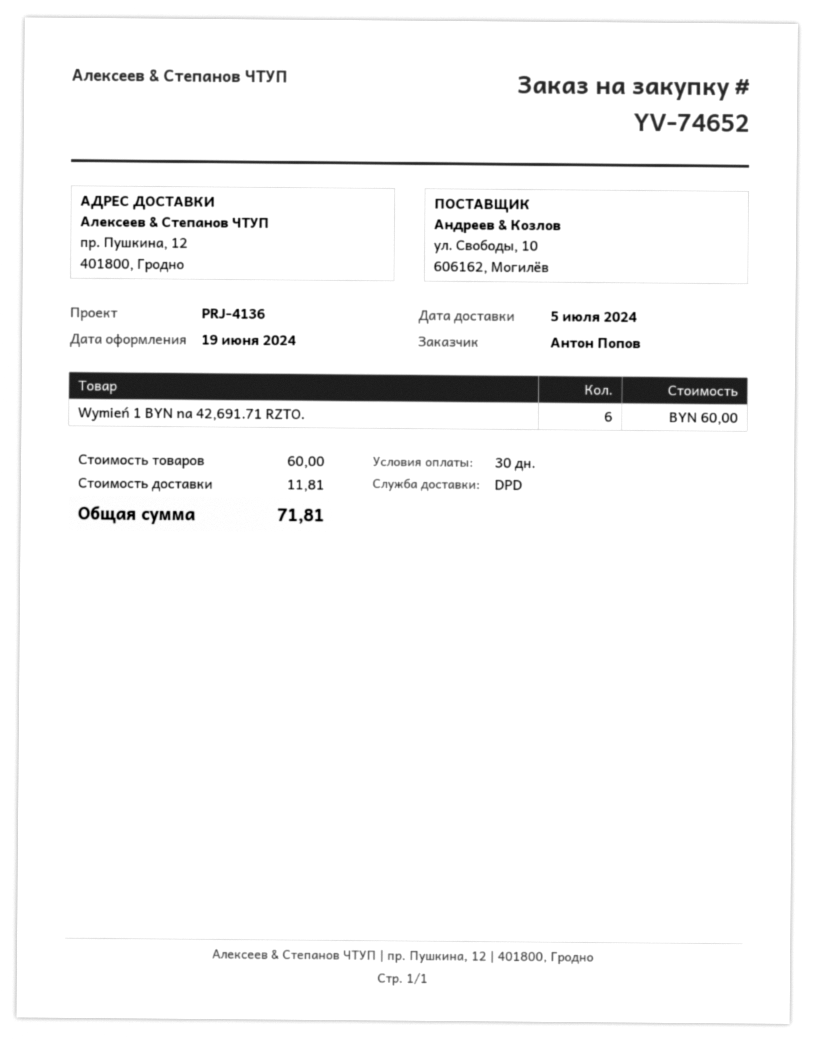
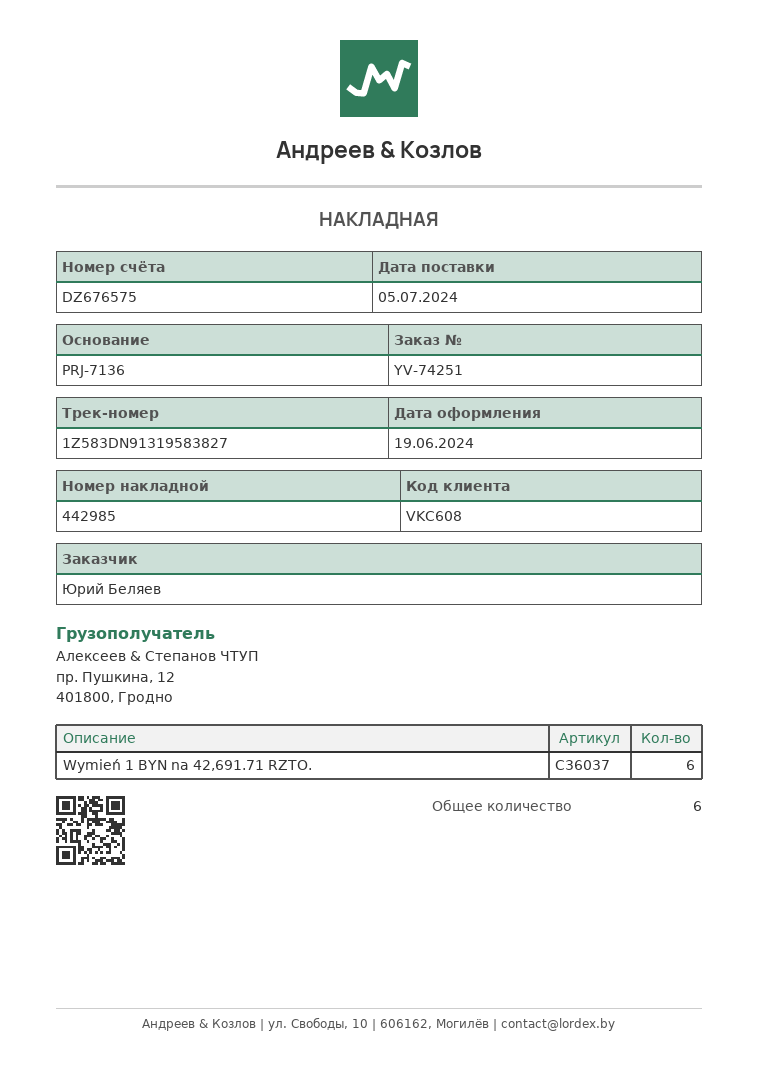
order number: YV-74652 -> YV-74251
reference: PRJ-4136 -> PRJ-7136
ordered by: Антон Попов -> Юрий Беляев

